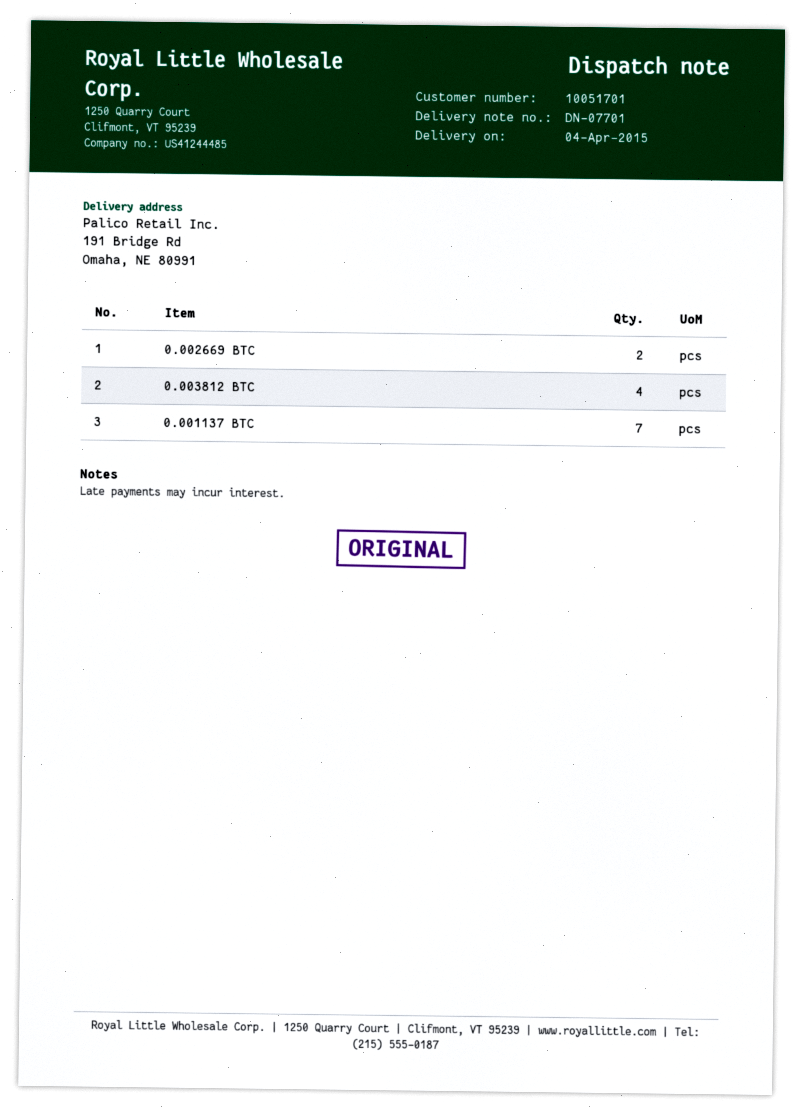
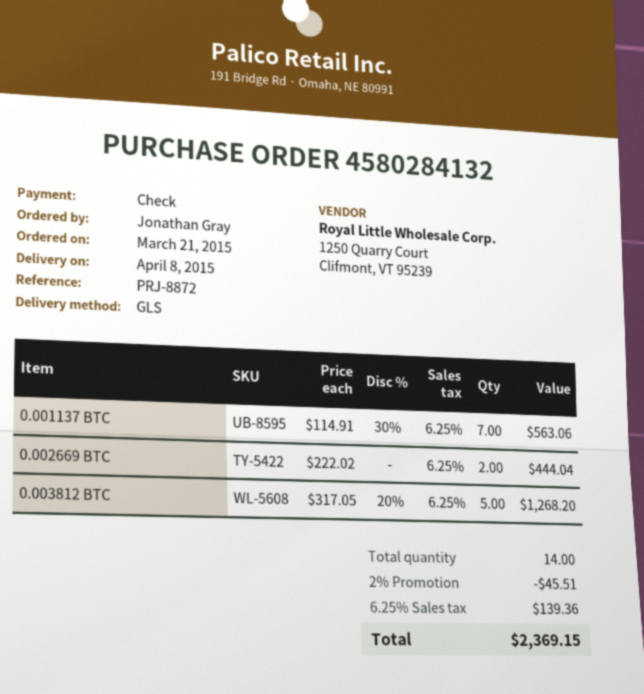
delivery date: 2015-04-04 -> 2015-04-08
0.003812 BTC: 4 -> 5

